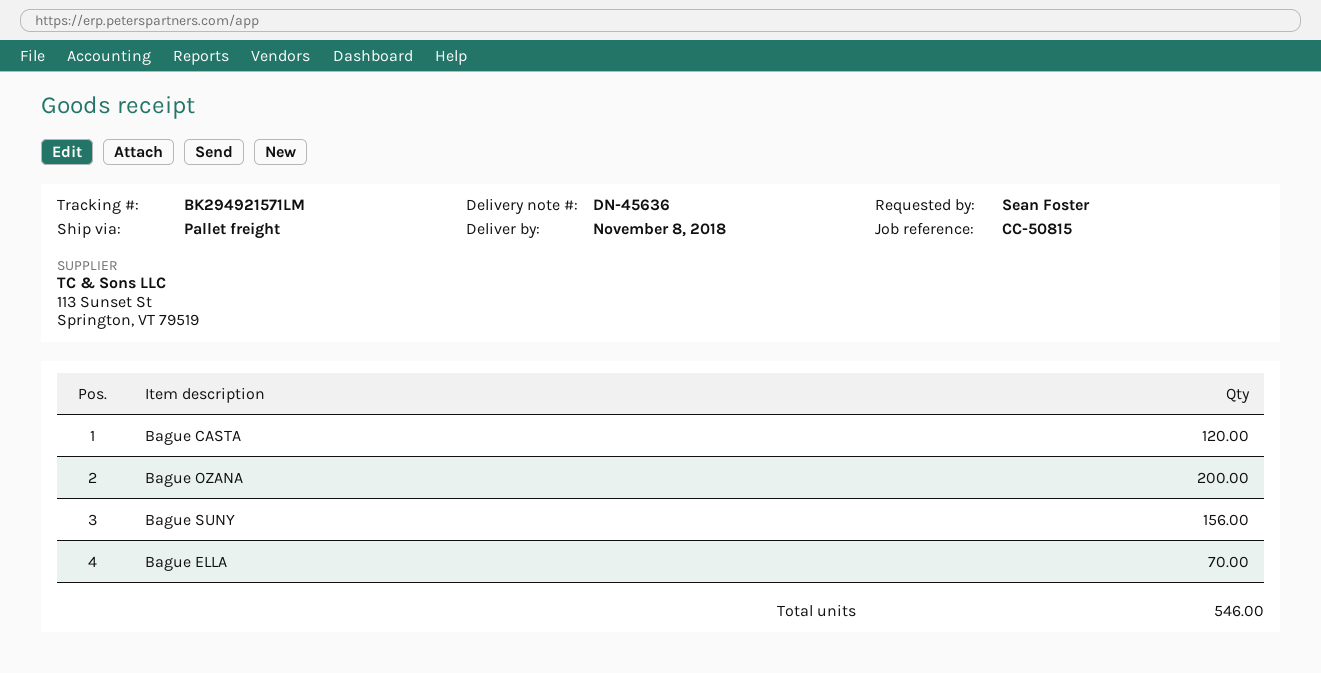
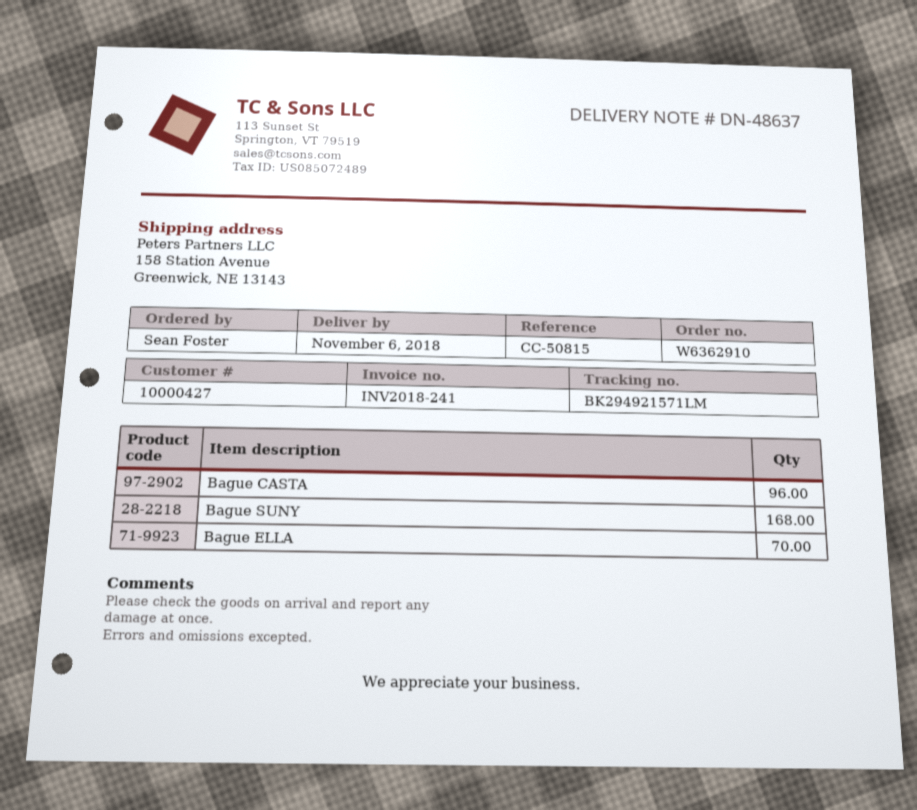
delivery note number: DN-45636 -> DN-48637
delivery date: 2018-11-08 -> 2018-11-06
Bague CASTA: 120 -> 96
Bague OZANA: 200 -> none
Bague SUNY: 156 -> 168

